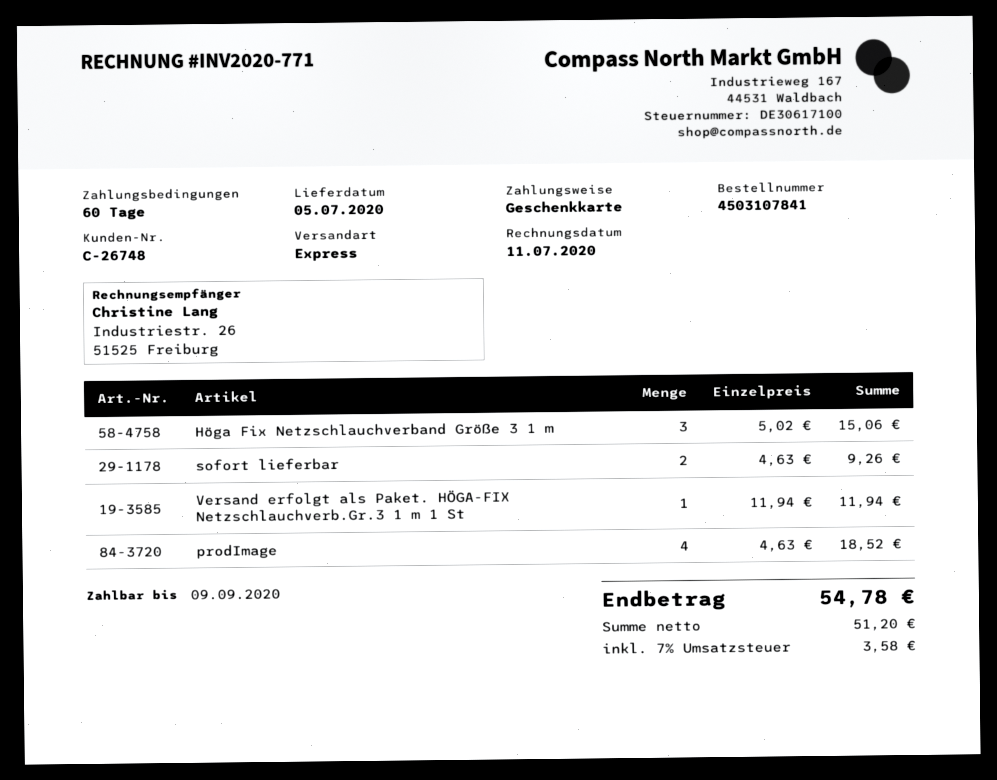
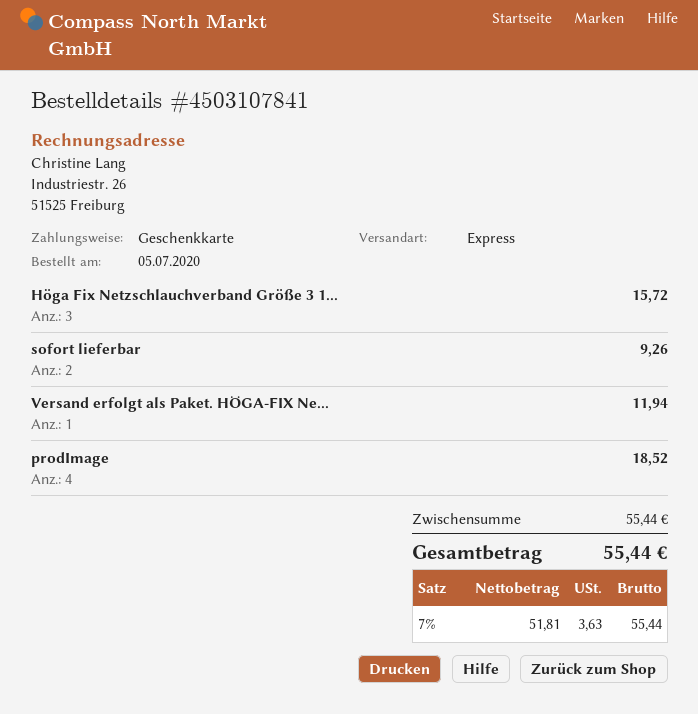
Höga Fix Netzschlauchverband Größe 3 1 m: 3 for 15.06 -> 3 for 15.72
net: 51.20 -> 51.81
tax: 7% = 3.58 -> 7% = 3.63
total: 54.78 -> 55.44

